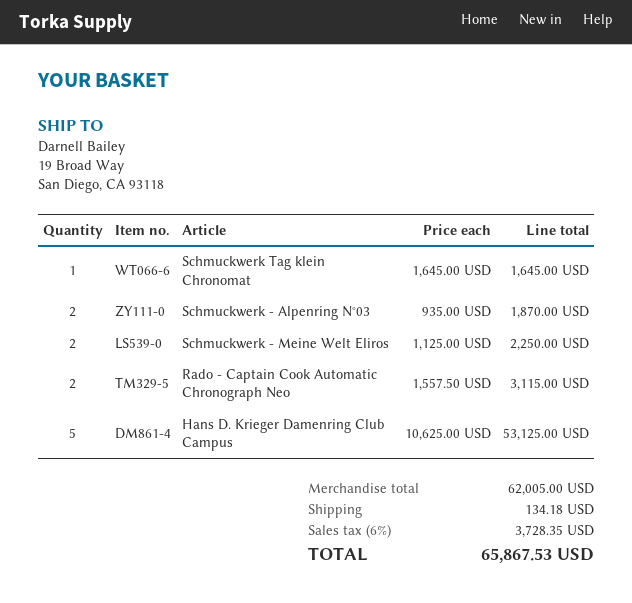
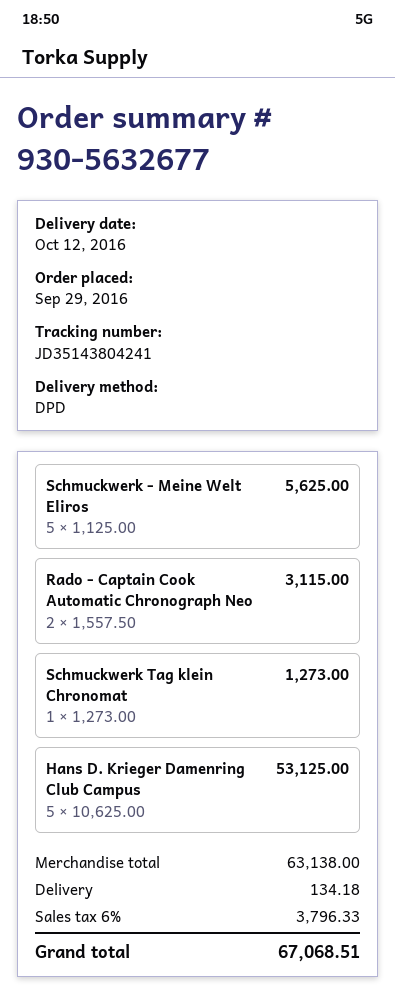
Schmuckwerk Tag klein Chronomat: 1 x 1645.00 = 1645.00 -> 1 x 1273.00 = 1273.00
Schmuckwerk - Alpenring N°03: 2 x 935.00 = 1870.00 -> none
Schmuckwerk - Meine Welt Eliros: 2 x 1125.00 = 2250.00 -> 5 x 1125.00 = 5625.00
subtotal: 62005.00 -> 63138.00
tax: 6% = 3728.35 -> 6% = 3796.33
total: 65867.53 -> 67068.51

